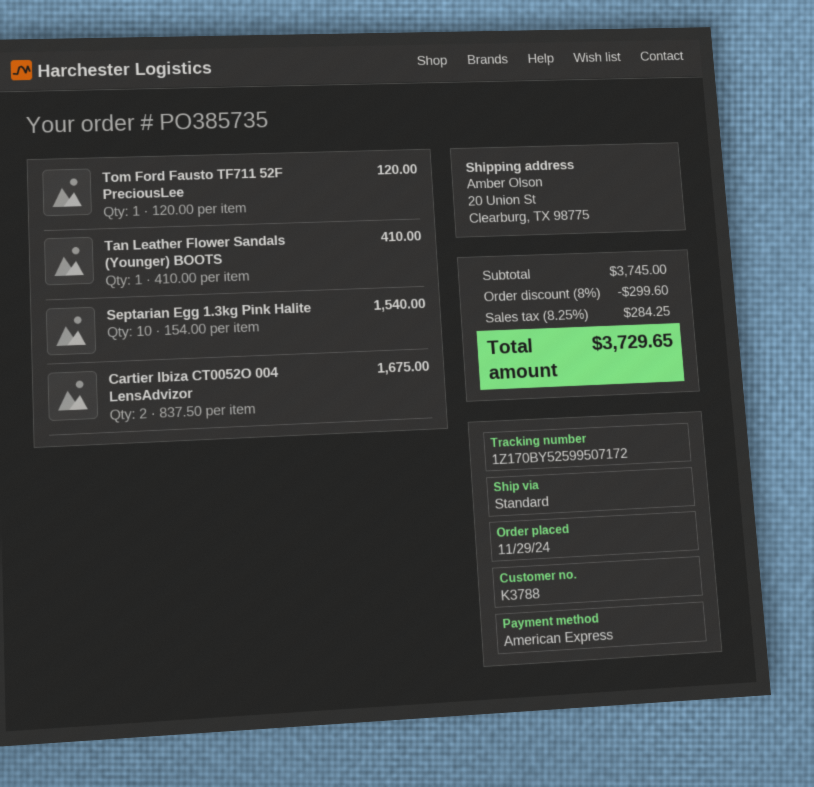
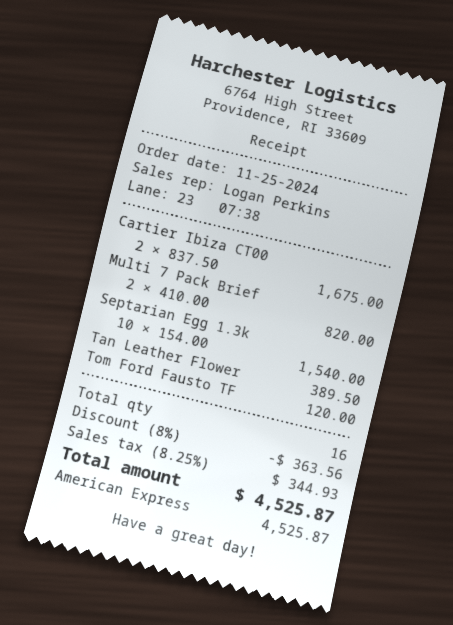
order date: 2024-11-29 -> 2024-11-25
Tan Leather Flower Sandals (Younger) BOOTS: 1 x 410.00 = 410.00 -> 1 x 389.50 = 389.50
Multi 7 Pack Brief: none -> 2 x 410.00 = 820.00
discount: 8% = 299.60 -> 8% = 363.56
tax: 8.25% = 284.25 -> 8.25% = 344.93
total: 3729.65 -> 4525.87

